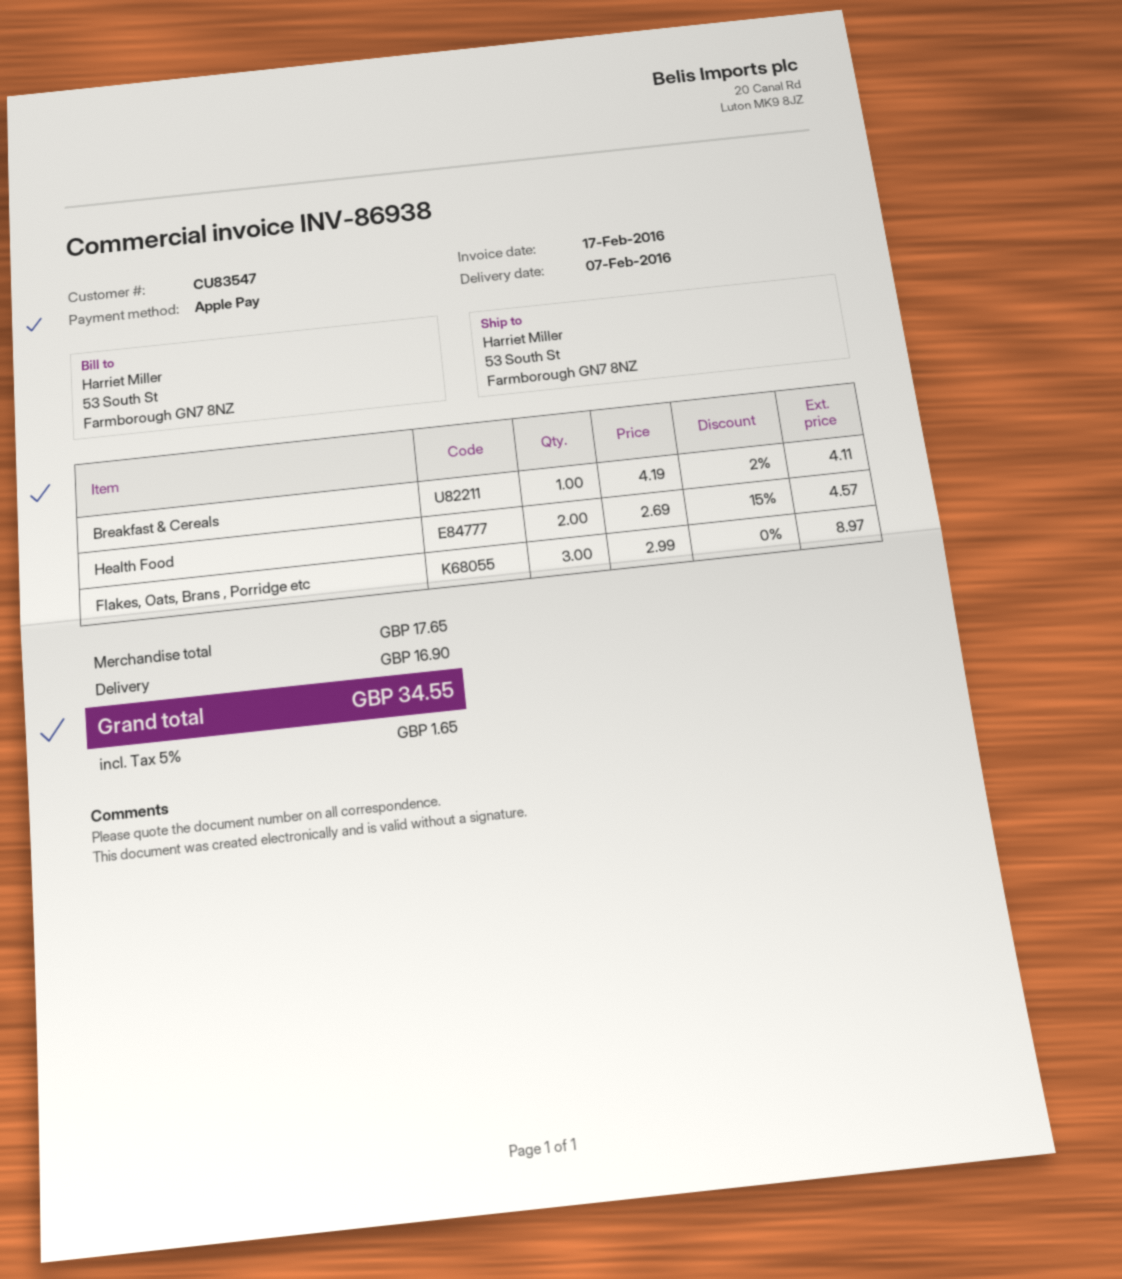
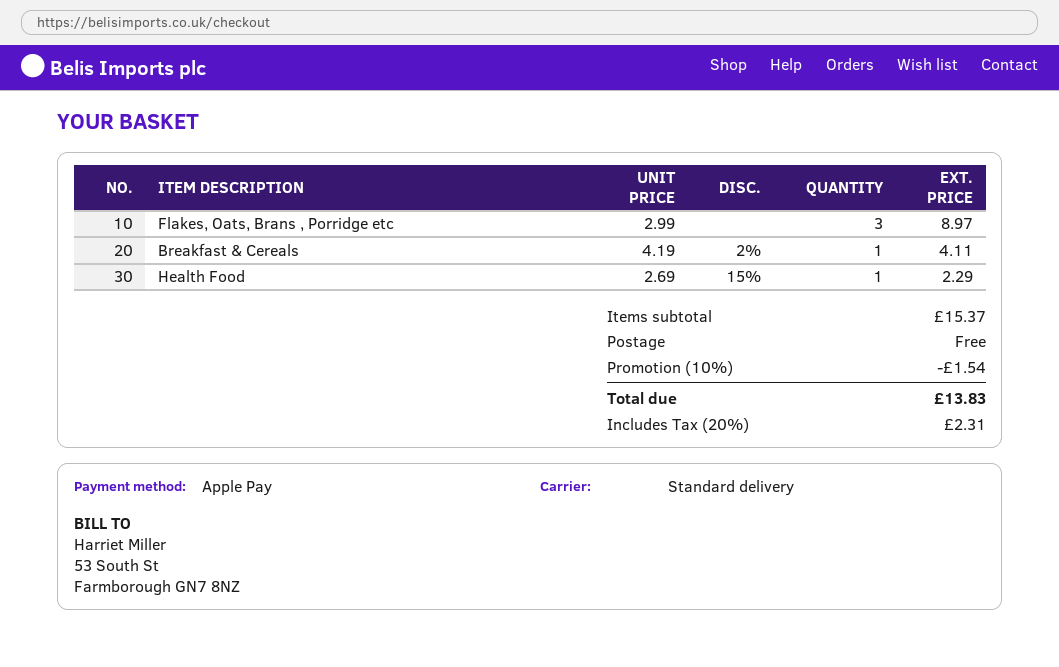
Health Food: 2 x 2.69 - 15% = 4.57 -> 1 x 2.69 - 15% = 2.29
subtotal: 17.65 -> 15.37
discount: none -> 10% = 1.54
shipping: 16.90 -> 0.00
tax: 5% = 1.65 -> 20% = 2.31
total: 34.55 -> 13.83

